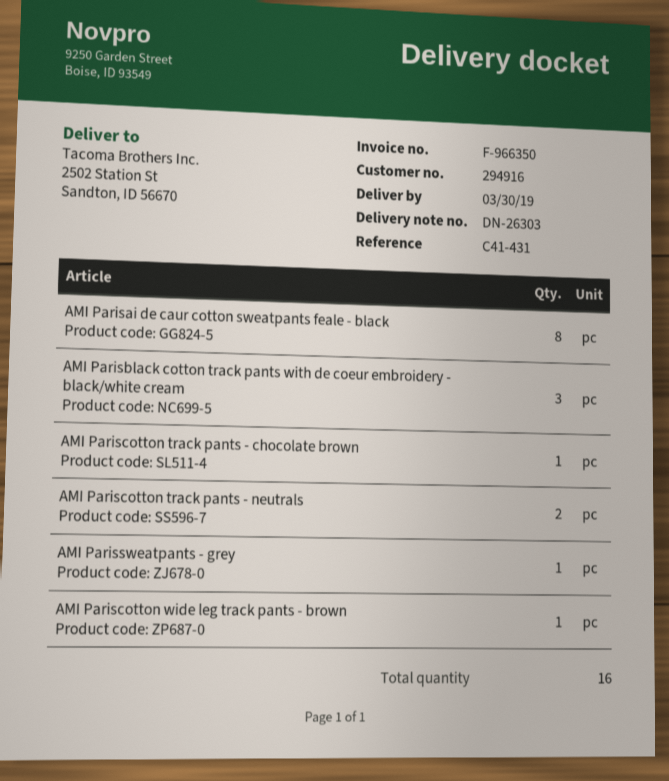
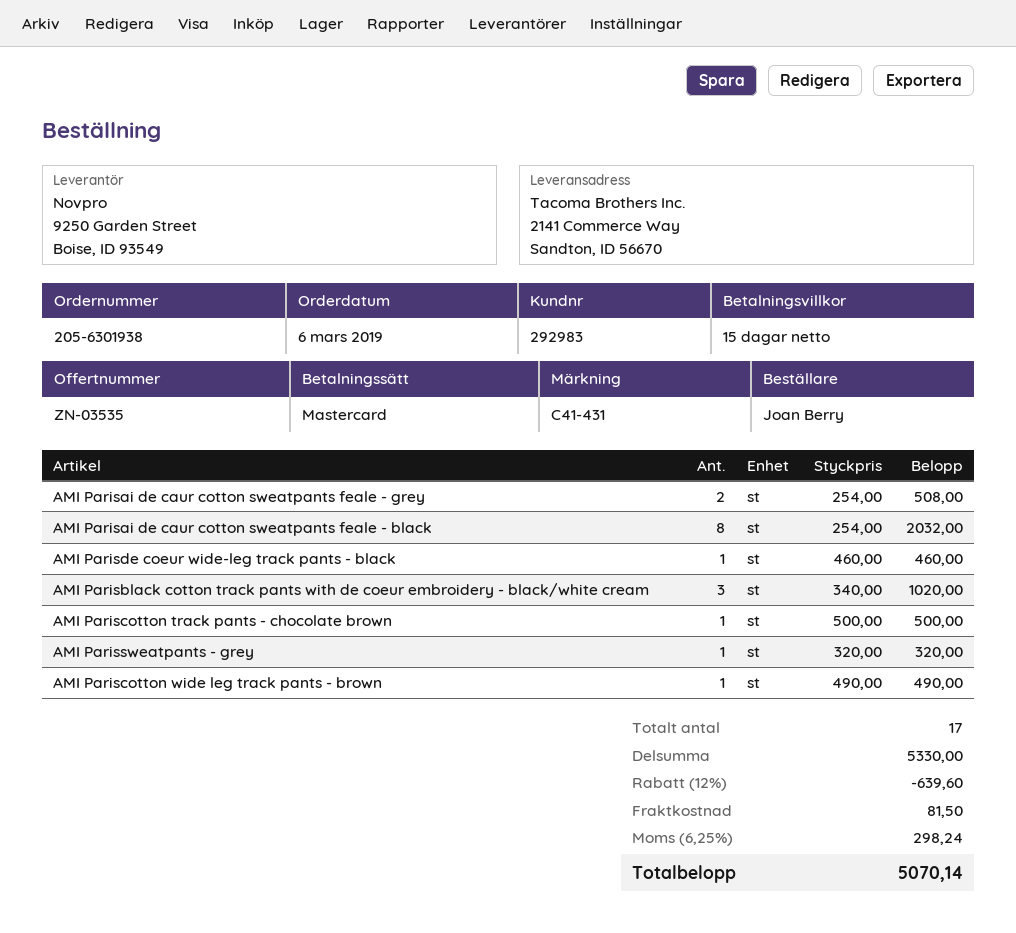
customer number: 294916 -> 292983
ship to: 2502 Station St, Sandton, ID 56670 -> 2141 Commerce Way, Sandton, ID 56670
AMI Pariscotton track pants - neutrals: 2 -> none
AMI Parisai de caur cotton sweatpants feale - grey: none -> 2
AMI Parisde coeur wide-leg track pants - black: none -> 1
total quantity: 16 -> 17

